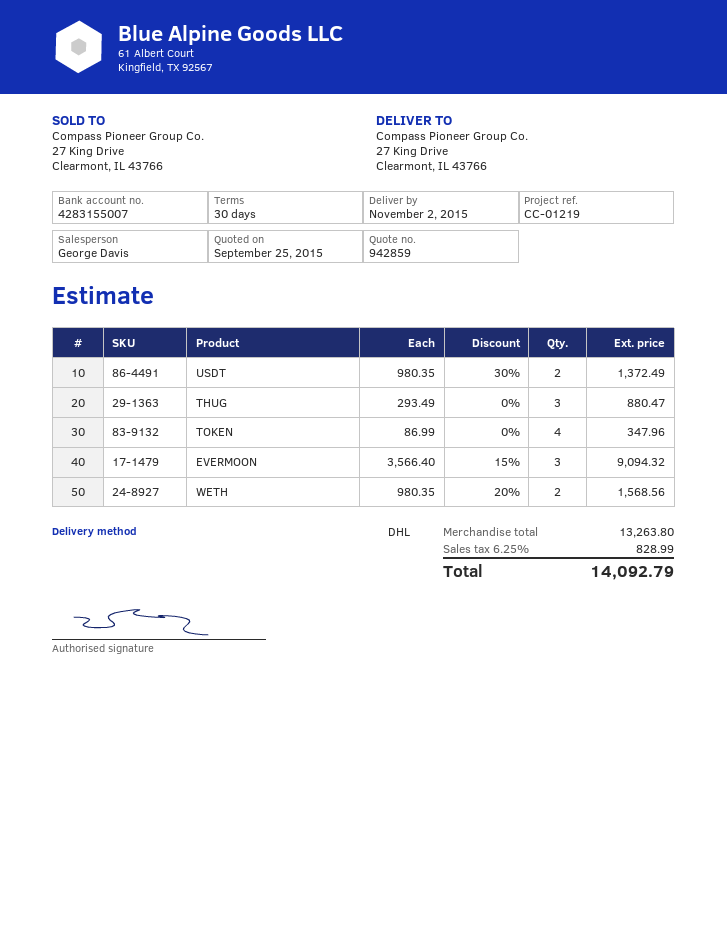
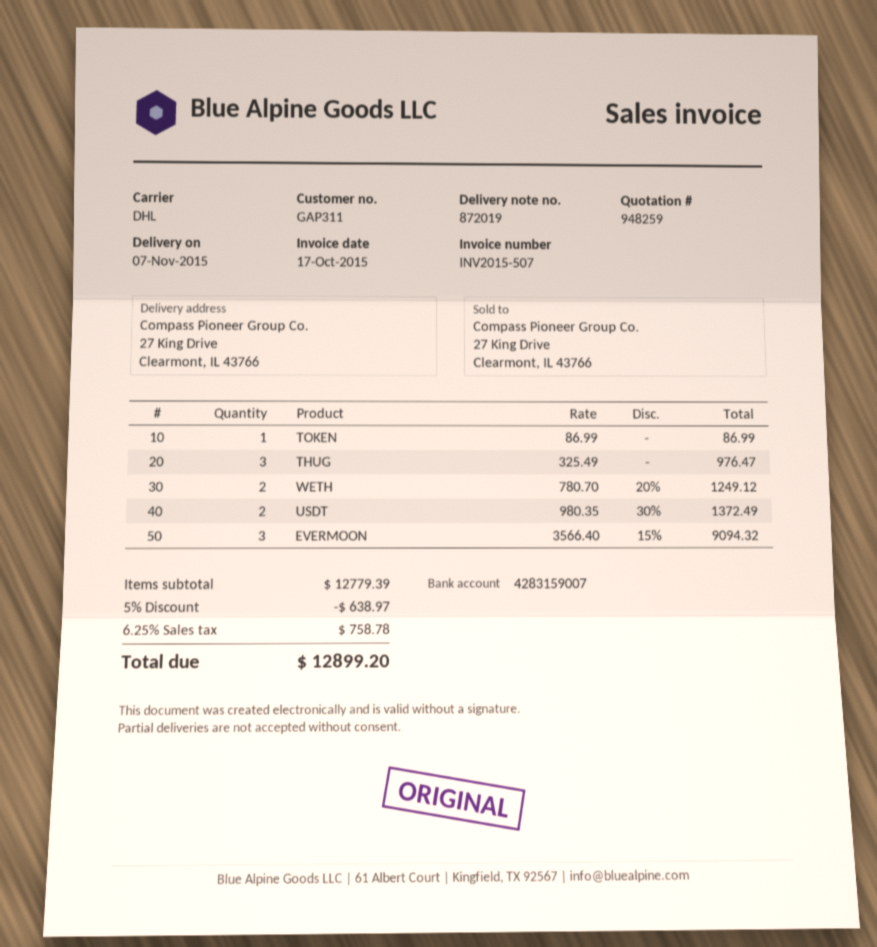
quote number: 942859 -> 948259
delivery date: 2015-11-02 -> 2015-11-07
bank account: 4283155007 -> 4283159007
THUG: 3 x 293.49 = 880.47 -> 3 x 325.49 = 976.47
TOKEN: 4 x 86.99 = 347.96 -> 1 x 86.99 = 86.99
WETH: 2 x 980.35 - 20% = 1568.56 -> 2 x 780.70 - 20% = 1249.12
subtotal: 13263.80 -> 12779.39
discount: none -> 5% = 638.97
tax: 6.25% = 828.99 -> 6.25% = 758.78
total: 14092.79 -> 12899.20

